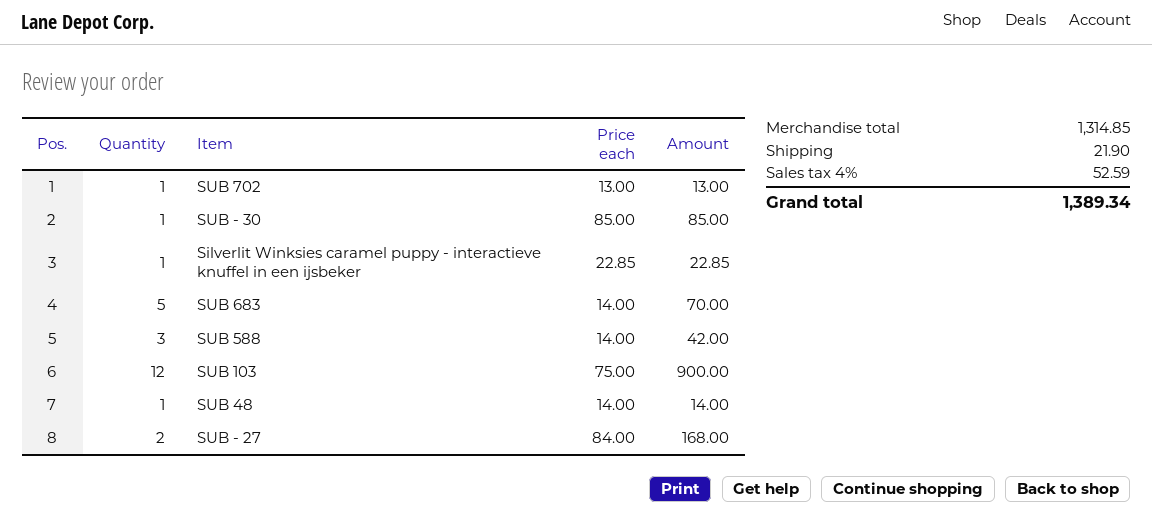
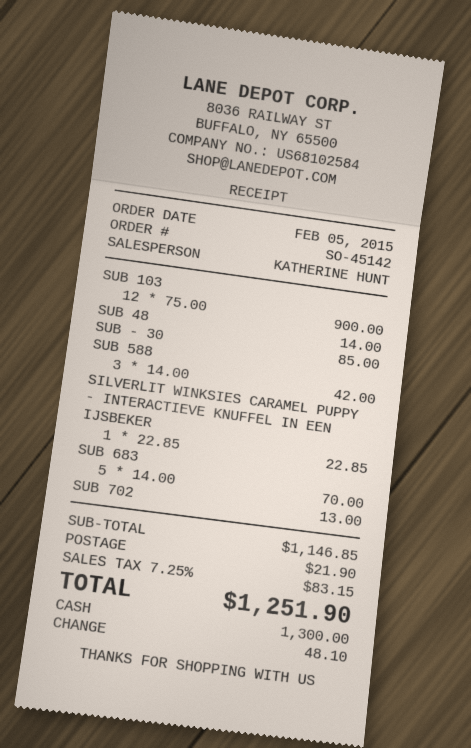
SUB - 27: 2 x 84.00 = 168.00 -> none
subtotal: 1314.85 -> 1146.85
tax: 4% = 52.59 -> 7.25% = 83.15
total: 1389.34 -> 1251.90

